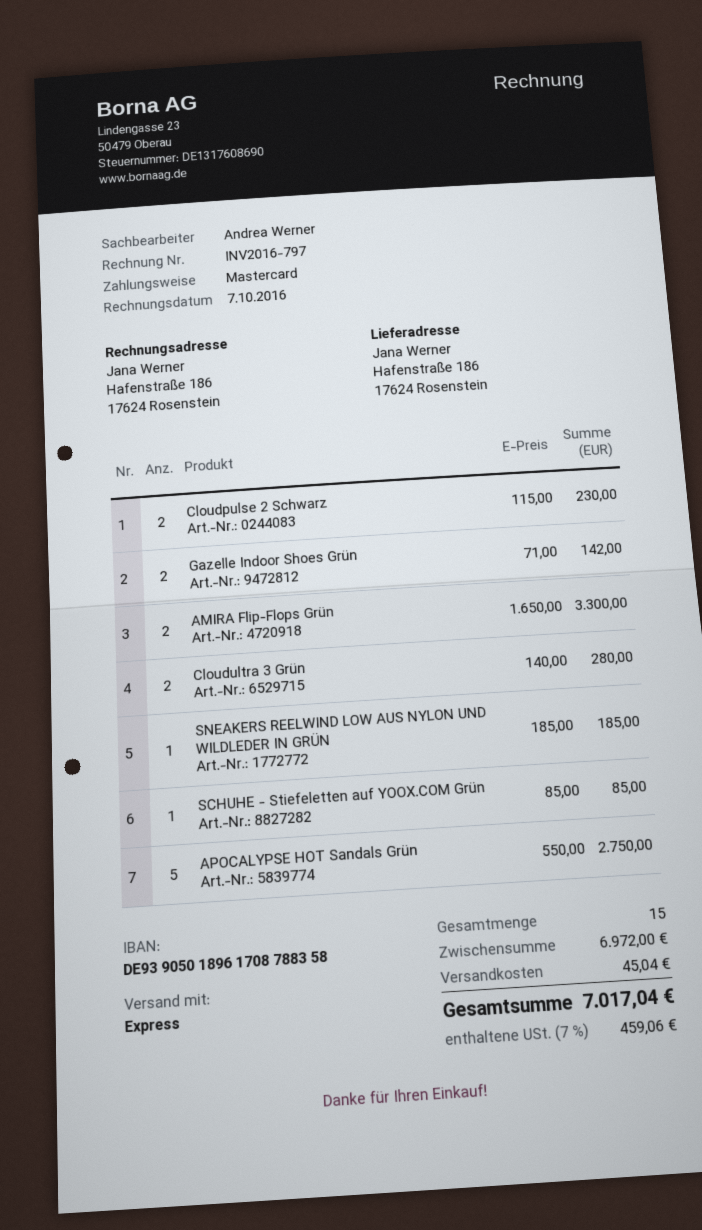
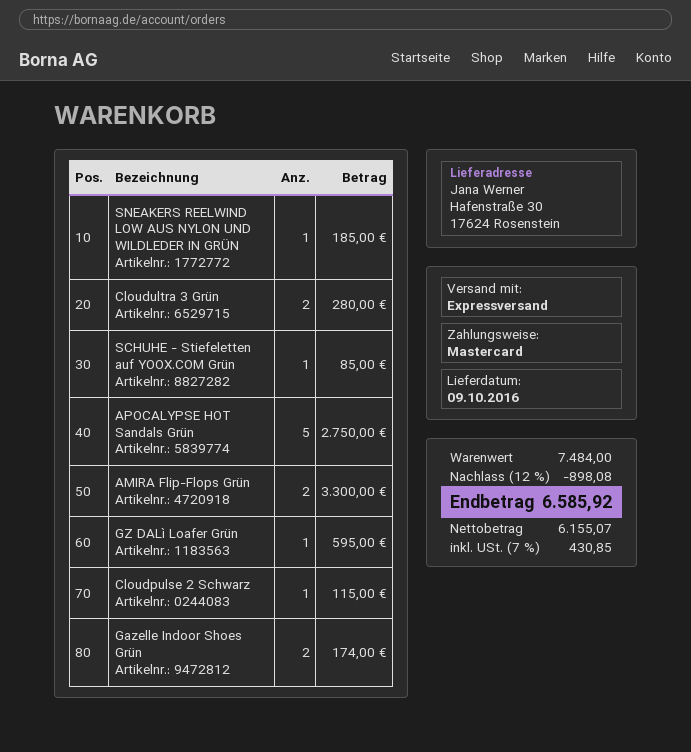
ship to: Hafenstraße 186, 17624 Rosenstein -> Hafenstraße 30, 17624 Rosenstein
Cloudpulse 2 Schwarz: 2 for 230.00 -> 1 for 115.00
Gazelle Indoor Shoes Grün: 2 for 142.00 -> 2 for 174.00
GZ DALì Loafer Grün: none -> 1 for 595.00
subtotal: 6972.00 -> 7484.00
discount: none -> 12% = 898.08
shipping: 45.04 -> none
tax: 7% = 459.06 -> 7% = 430.85
total: 7017.04 -> 6585.92

